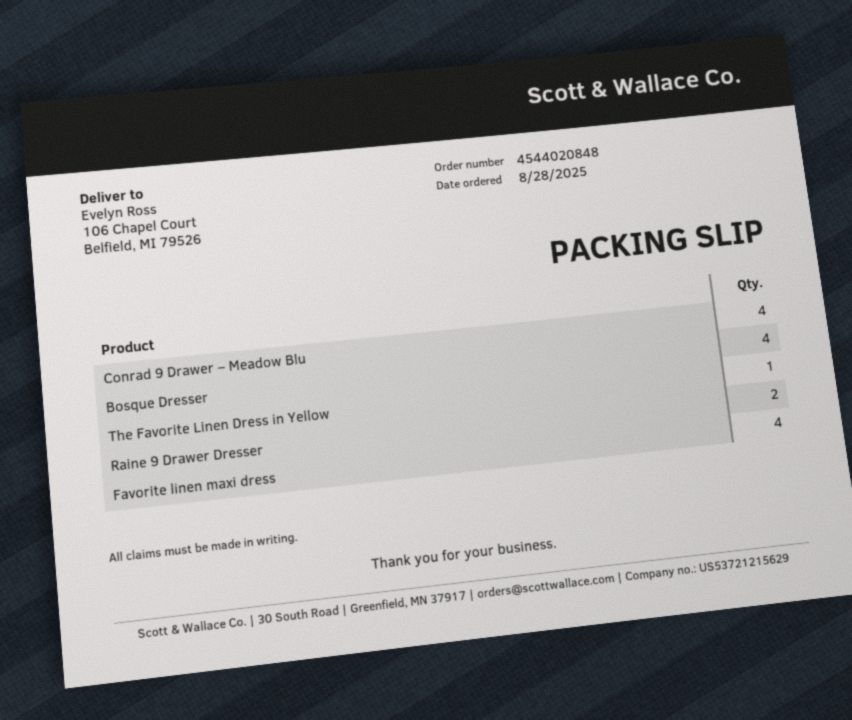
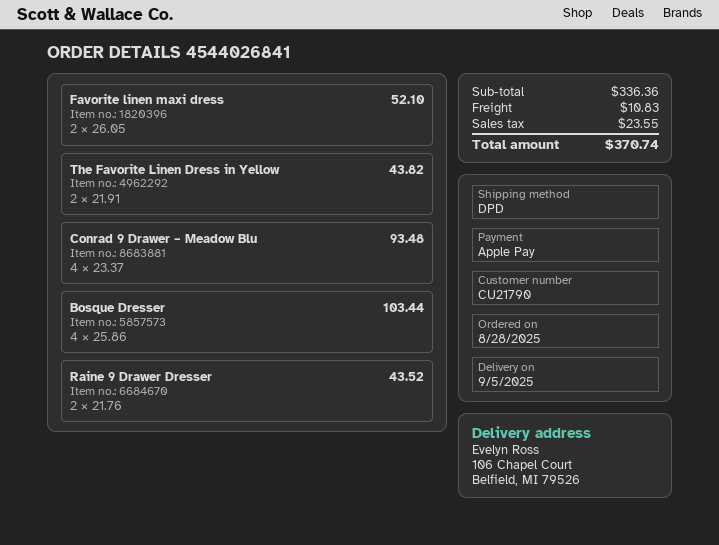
order number: 4544020848 -> 4544026841
The Favorite Linen Dress in Yellow: 1 -> 2
Favorite linen maxi dress: 4 -> 2

